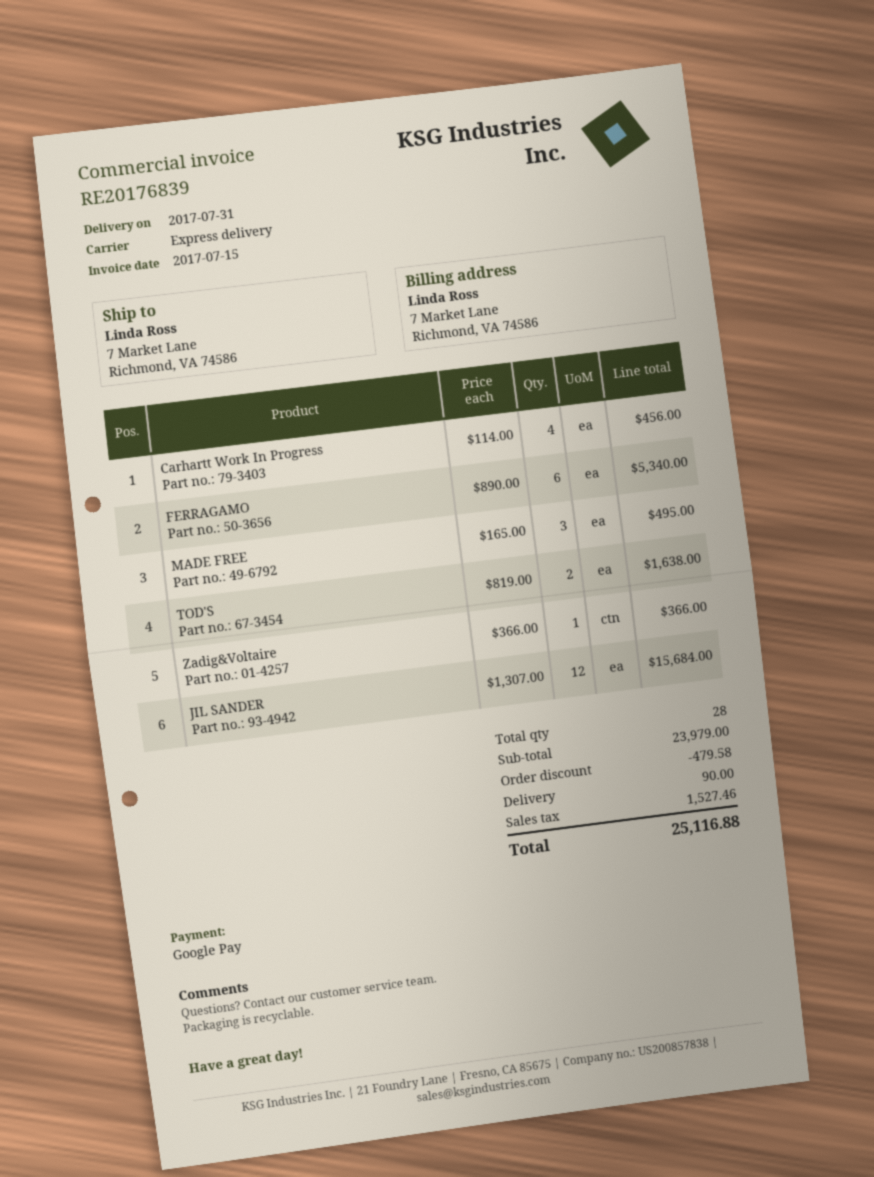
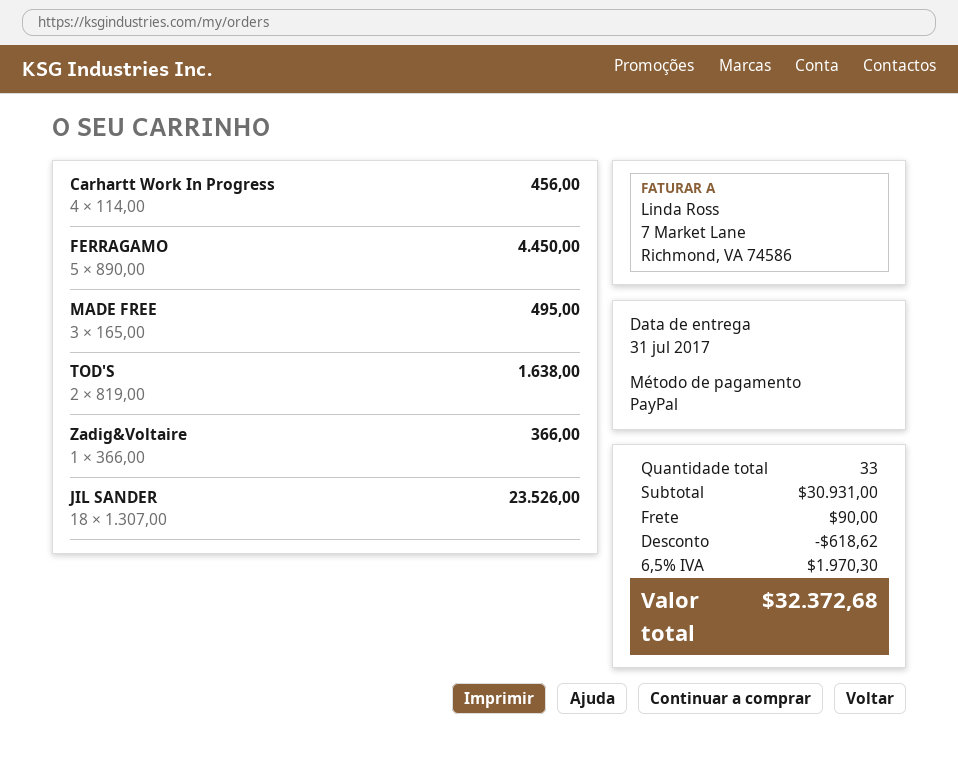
payment method: Google Pay -> PayPal
FERRAGAMO: 6 x 890.00 = 5340.00 -> 5 x 890.00 = 4450.00
JIL SANDER: 12 x 1307.00 = 15684.00 -> 18 x 1307.00 = 23526.00
total quantity: 28 -> 33
subtotal: 23979.00 -> 30931.00
discount: 479.58 -> 618.62
tax: 1527.46 -> 1970.30
total: 25116.88 -> 32372.68

